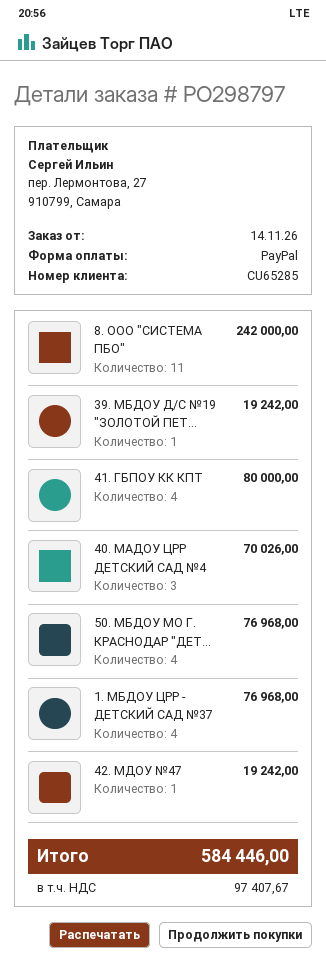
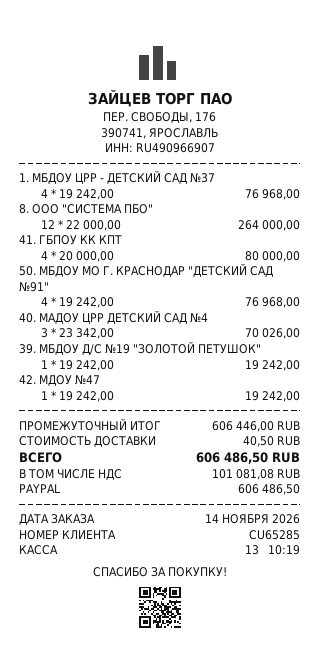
8. ООО "СИСТЕМА ПБО": 11 for 242000.00 -> 12 for 264000.00
shipping: none -> 40.50
tax: 97407.67 -> 101081.08
total: 584446.00 -> 606486.50

